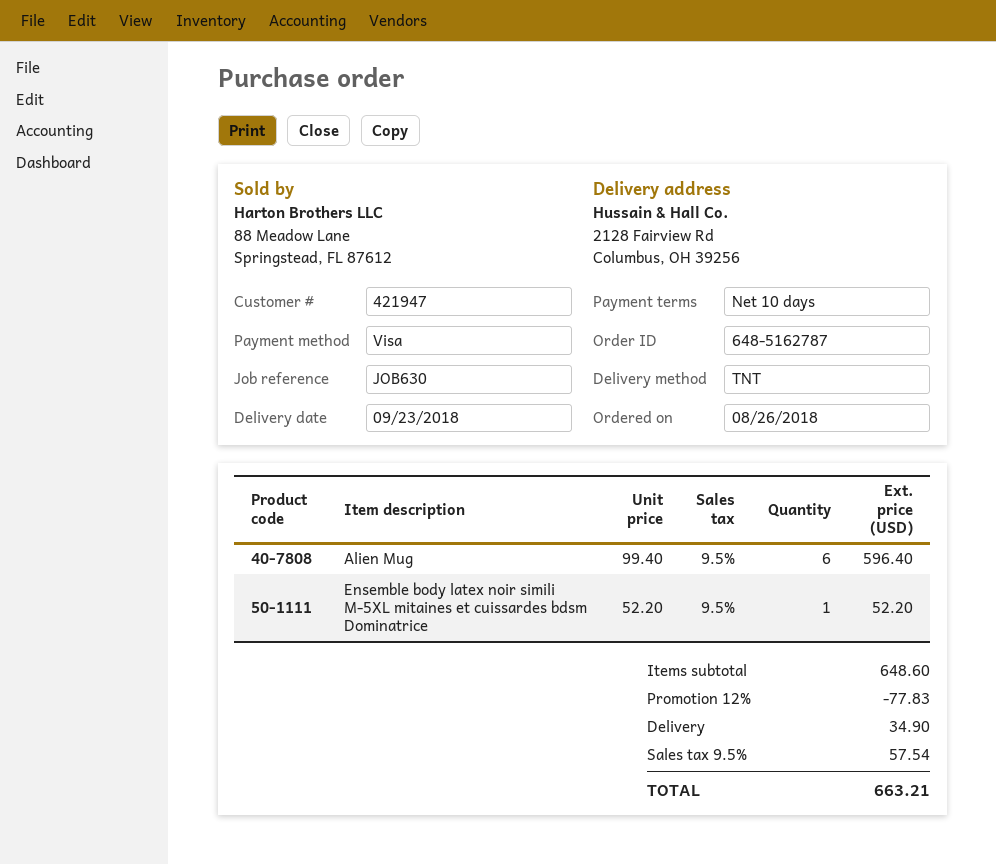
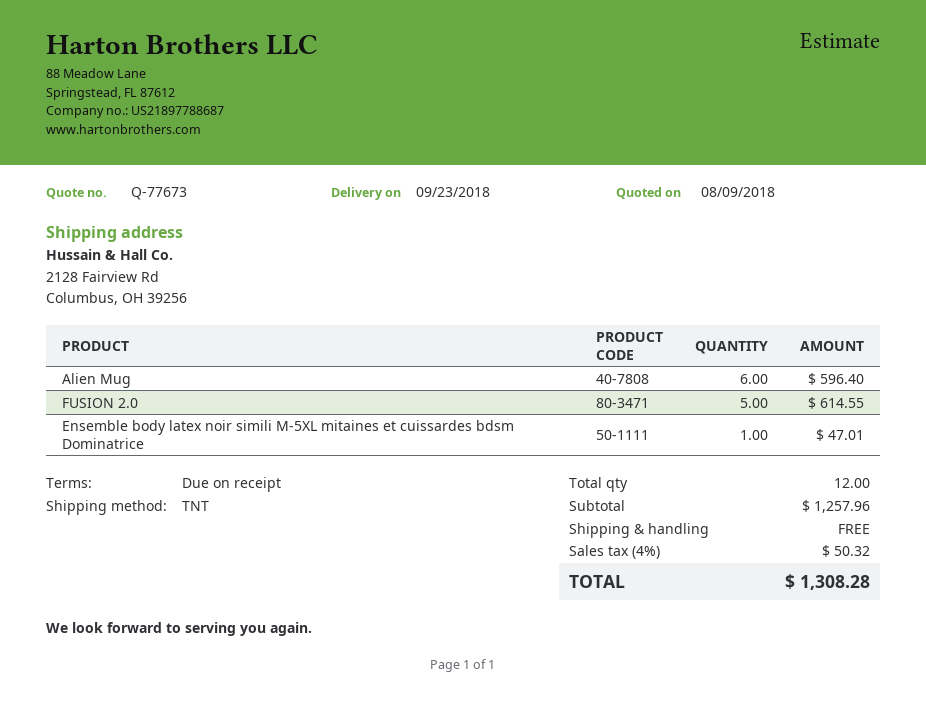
payment terms: 10 days -> on receipt
Ensemble body latex noir simili M-5XL mitaines et cuissardes bdsm Dominatrice: 1 for 52.20 -> 1 for 47.01
FUSION 2.0: none -> 5 for 614.55
subtotal: 648.60 -> 1257.96
discount: 12% = 77.83 -> none
shipping: 34.90 -> 0.00
tax: 9.5% = 57.54 -> 4% = 50.32
total: 663.21 -> 1308.28

